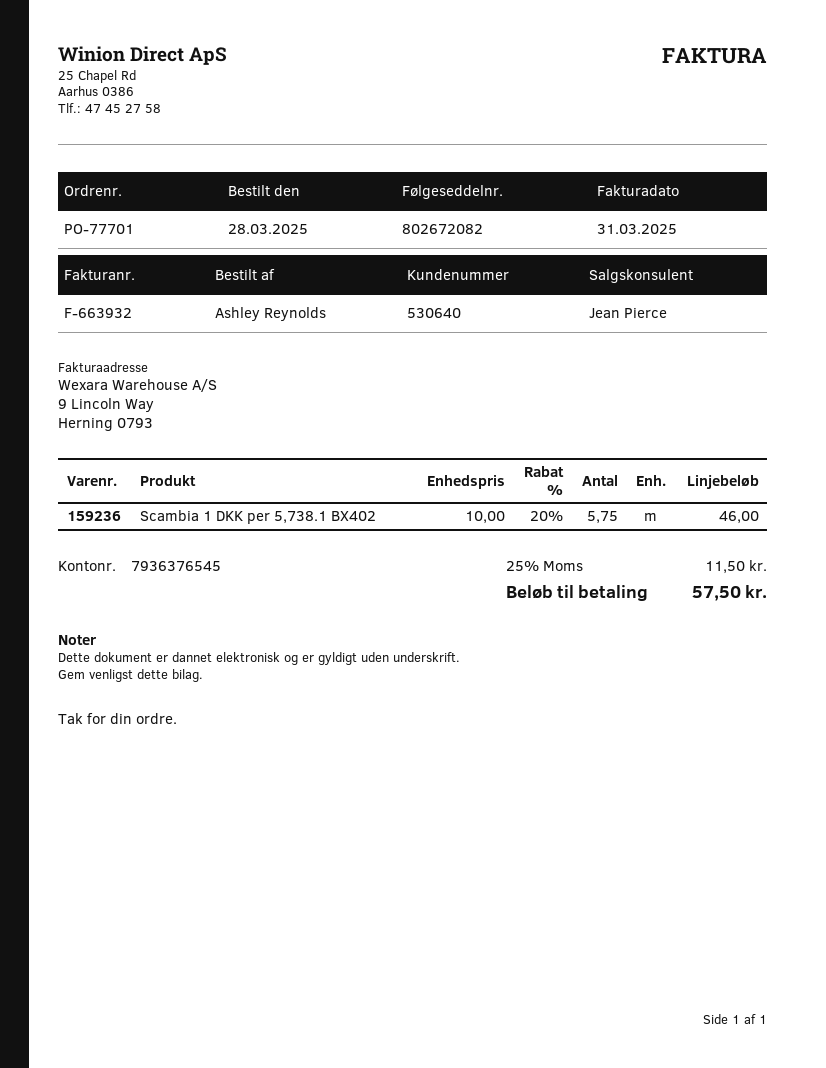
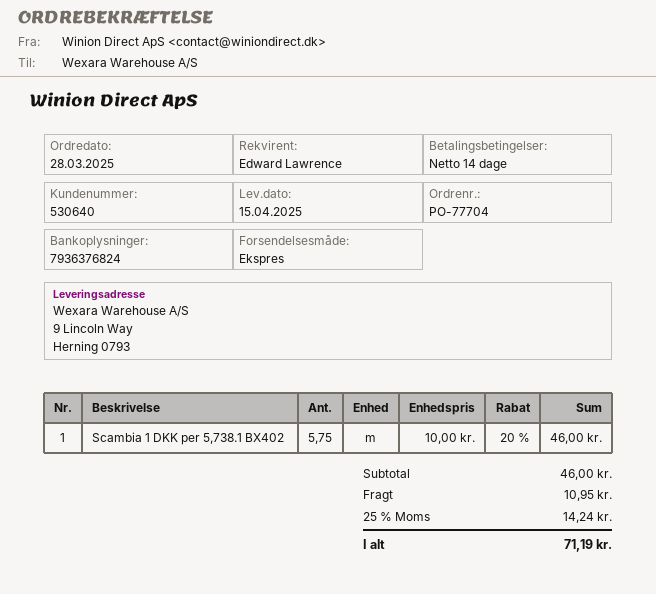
order number: PO-77701 -> PO-77704
ordered by: Ashley Reynolds -> Edward Lawrence
bank account: 7936376545 -> 7936376824
shipping: none -> 10.95
tax: 25% = 11.50 -> 25% = 14.24
total: 57.50 -> 71.19

